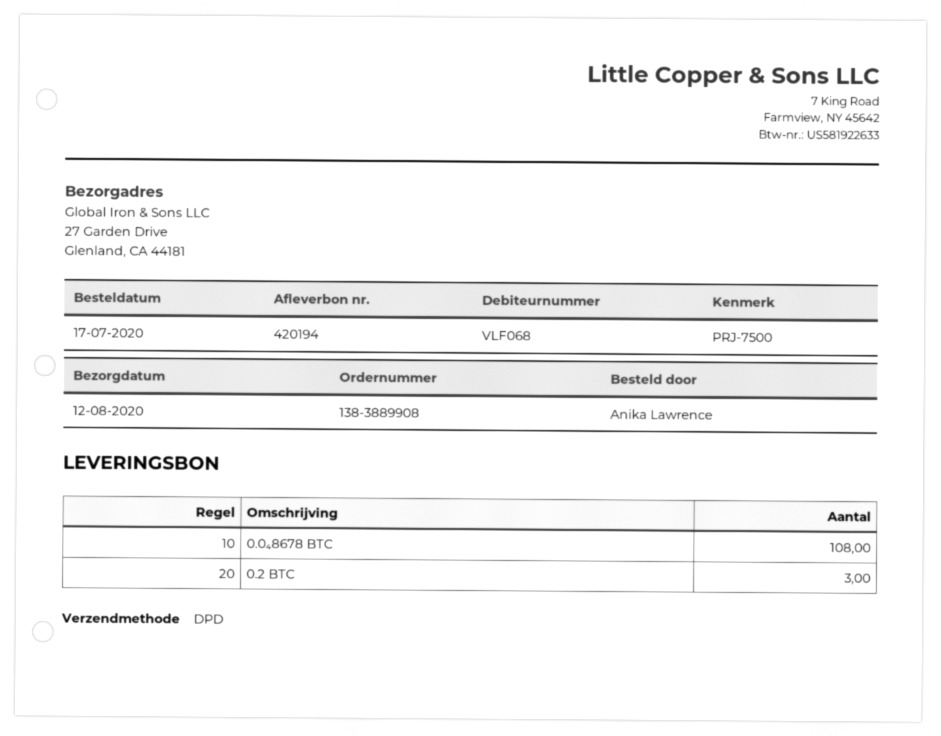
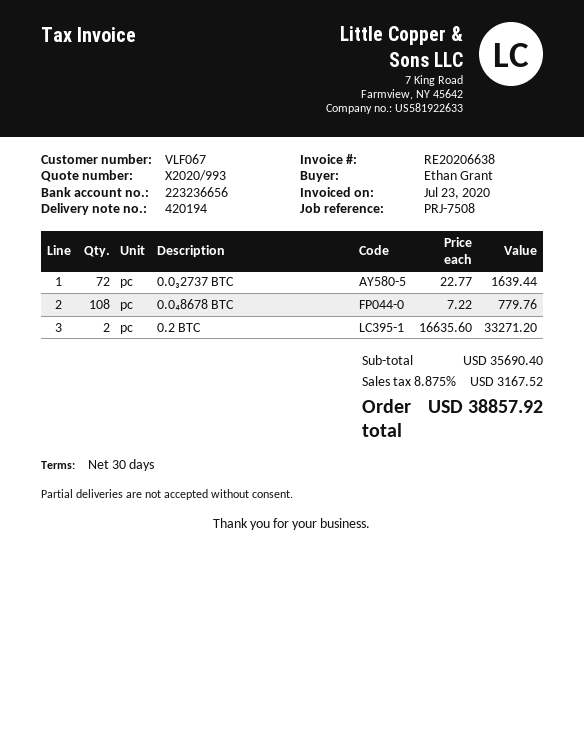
customer number: VLF068 -> VLF067
reference: PRJ-7500 -> PRJ-7508
ordered by: Anika Lawrence -> Ethan Grant
0.2 BTC: 3 -> 2
0.0₃2737 BTC: none -> 72

